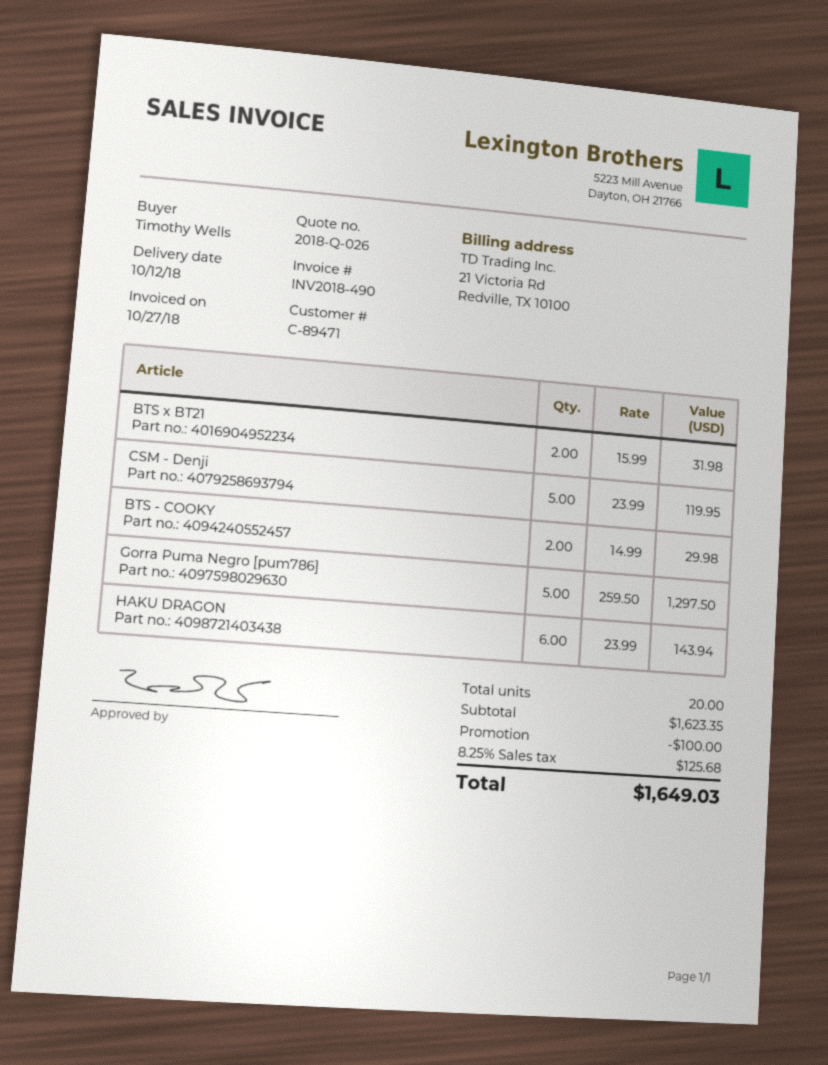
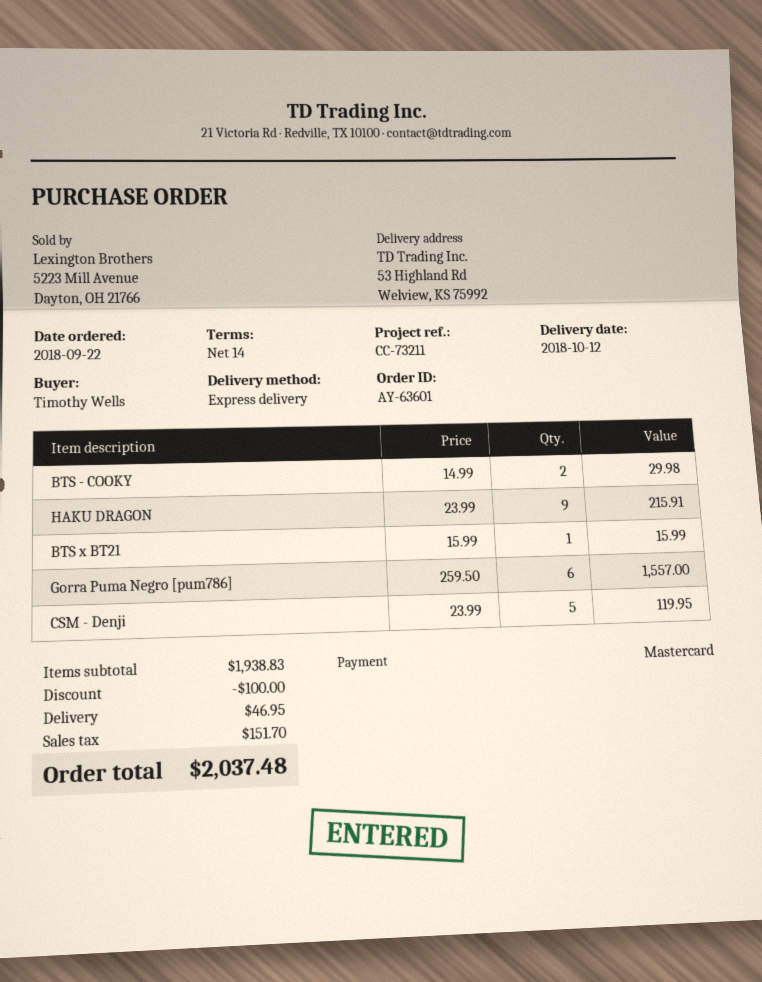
BTS x BT21: 2 x 15.99 = 31.98 -> 1 x 15.99 = 15.99
Gorra Puma Negro [pum786]: 5 x 259.50 = 1297.50 -> 6 x 259.50 = 1557.00
HAKU DRAGON: 6 x 23.99 = 143.94 -> 9 x 23.99 = 215.91
subtotal: 1623.35 -> 1938.83
shipping: none -> 46.95
tax: 125.68 -> 151.70
total: 1649.03 -> 2037.48

